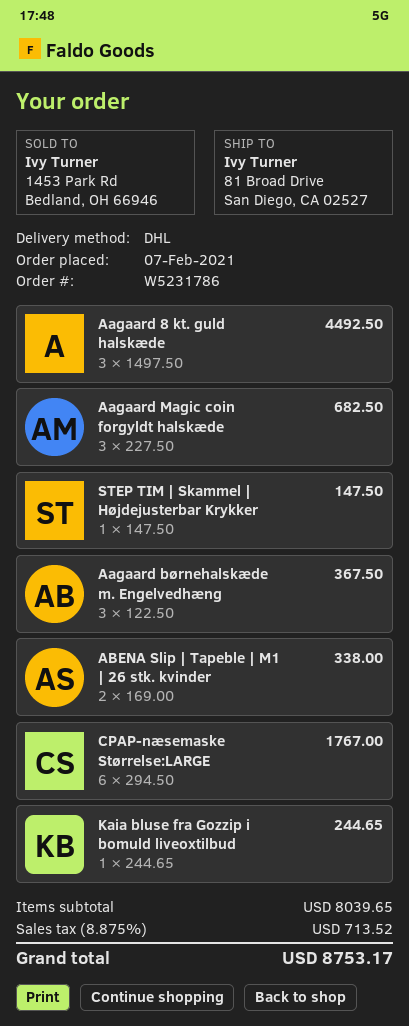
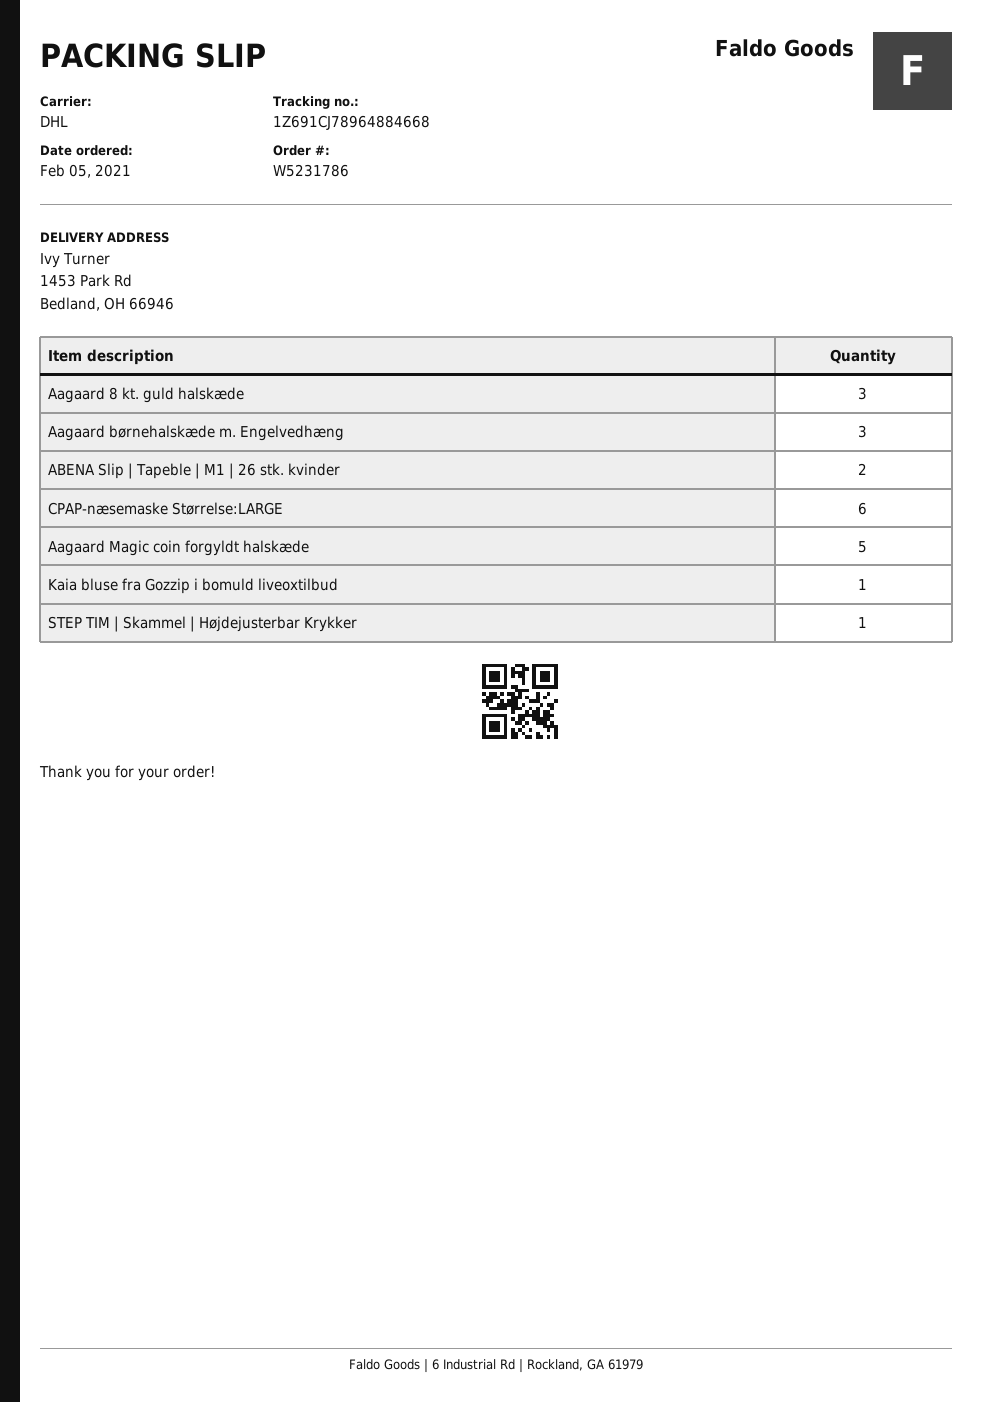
order date: 2021-02-07 -> 2021-02-05
ship to: 81 Broad Drive, San Diego, CA 02527 -> 1453 Park Rd, Bedland, OH 66946
Aagaard Magic coin forgyldt halskæde: 3 -> 5

